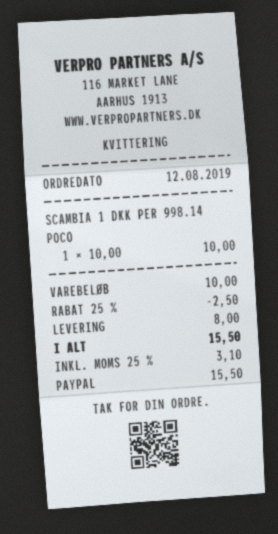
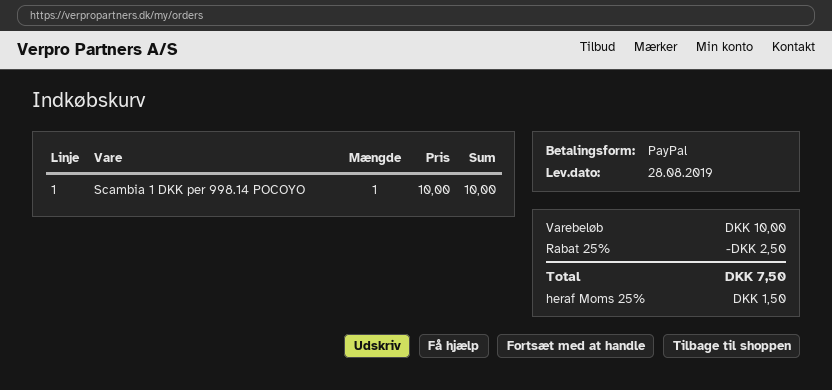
shipping: 8.00 -> none
tax: 25% = 3.10 -> 25% = 1.50
total: 15.50 -> 7.50

